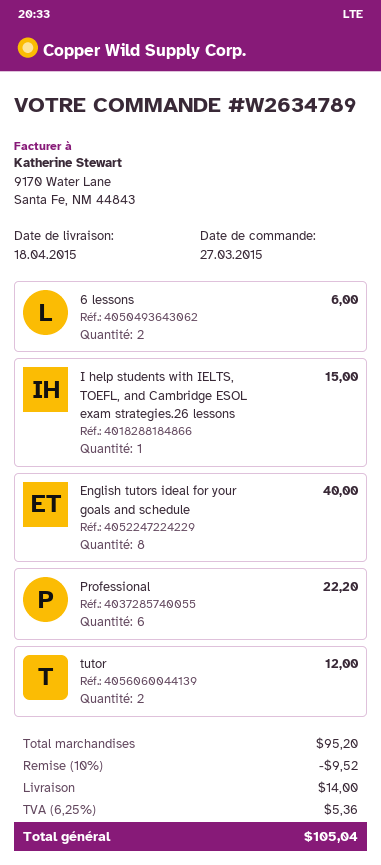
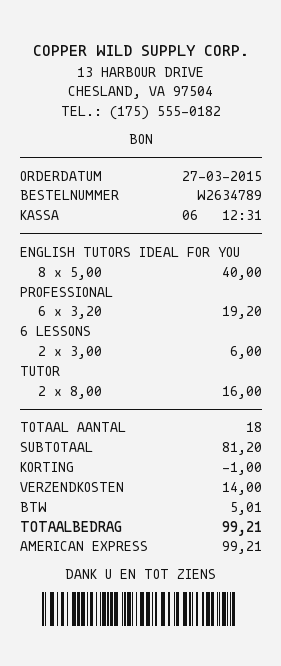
I help students with IELTS, TOEFL, and Cambridge ESOL exam strategies.26 lessons: 1 for 15.00 -> none
Professional: 6 for 22.20 -> 6 for 19.20
tutor: 2 for 12.00 -> 2 for 16.00
subtotal: 95.20 -> 81.20
discount: 9.52 -> 1.00
tax: 5.36 -> 5.01
total: 105.04 -> 99.21

